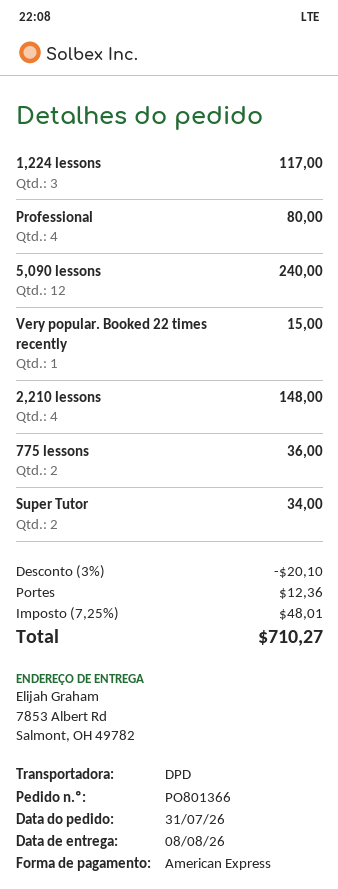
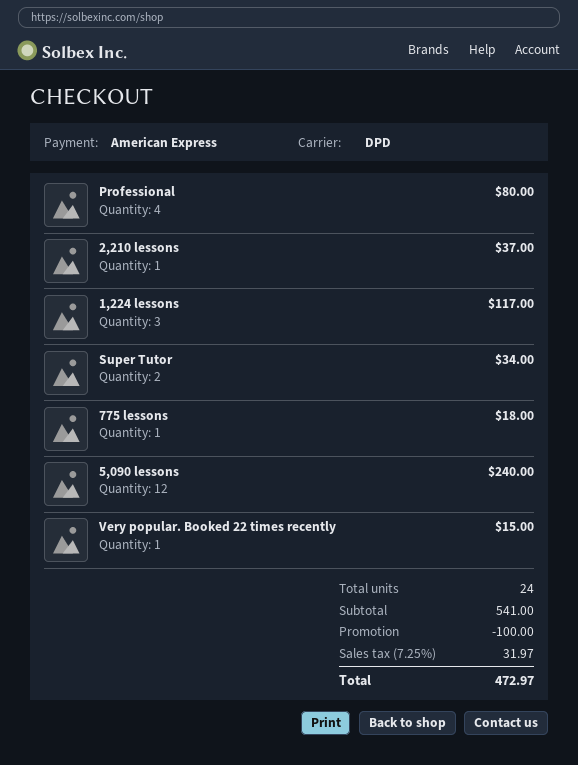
2,210 lessons: 4 for 148.00 -> 1 for 37.00
775 lessons: 2 for 36.00 -> 1 for 18.00
discount: 20.10 -> 100.00
shipping: 12.36 -> none
tax: 7.25% = 48.01 -> 7.25% = 31.97
total: 710.27 -> 472.97

